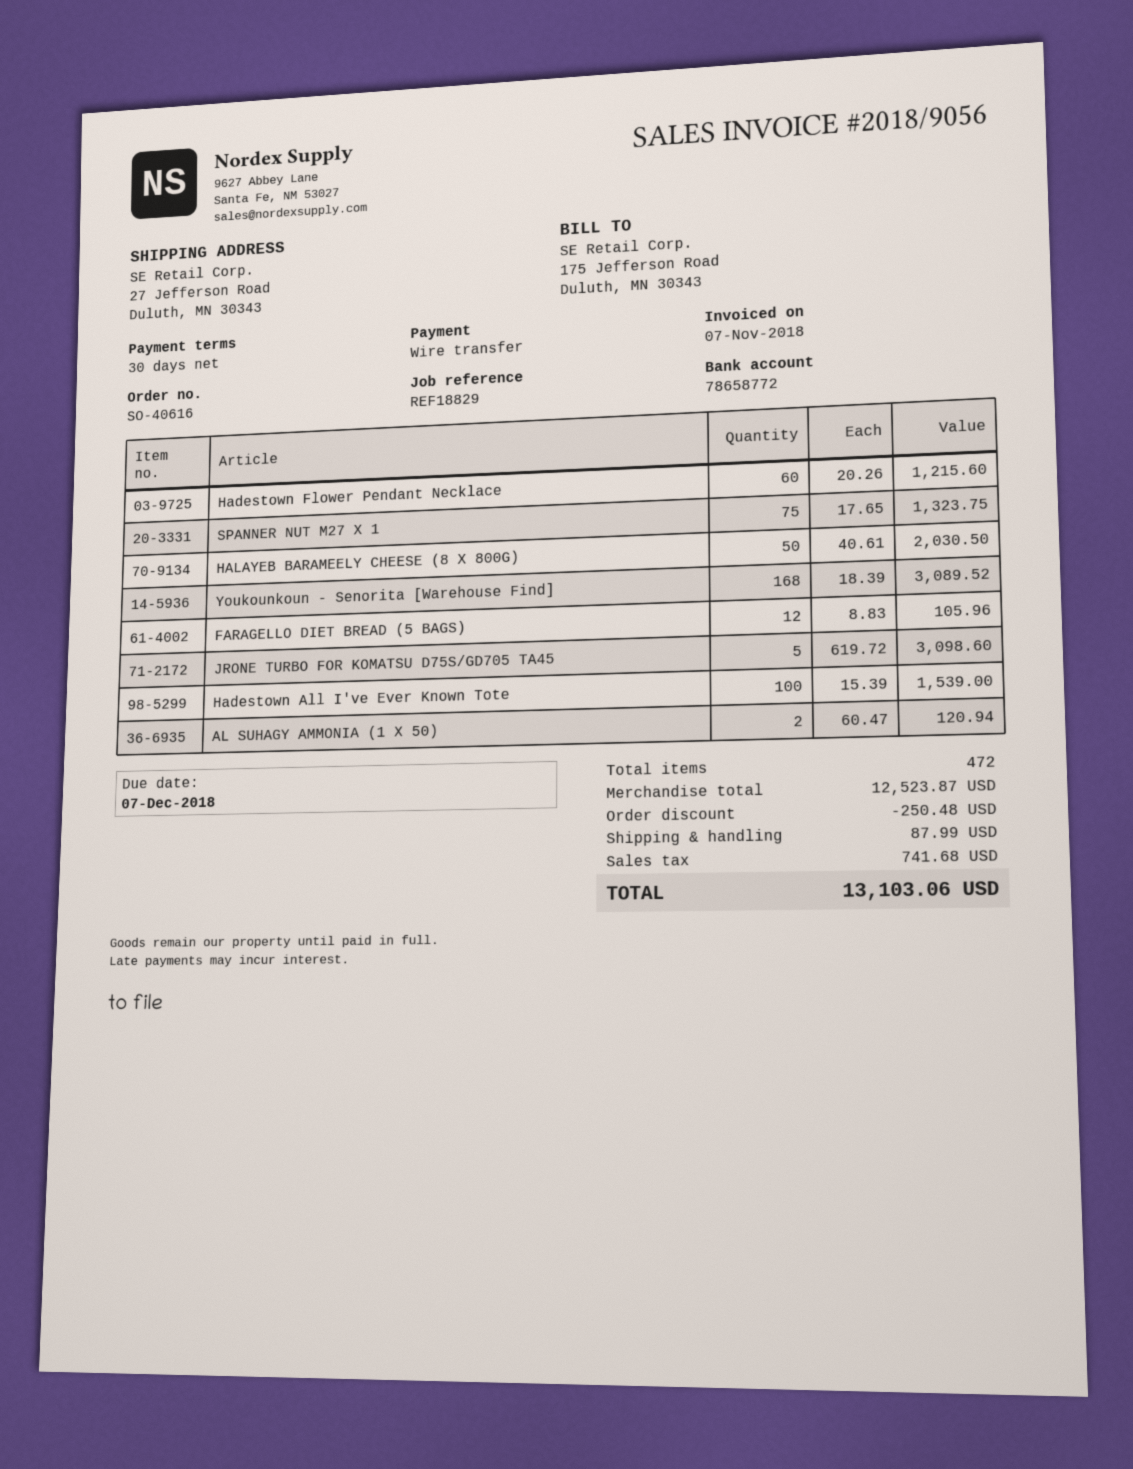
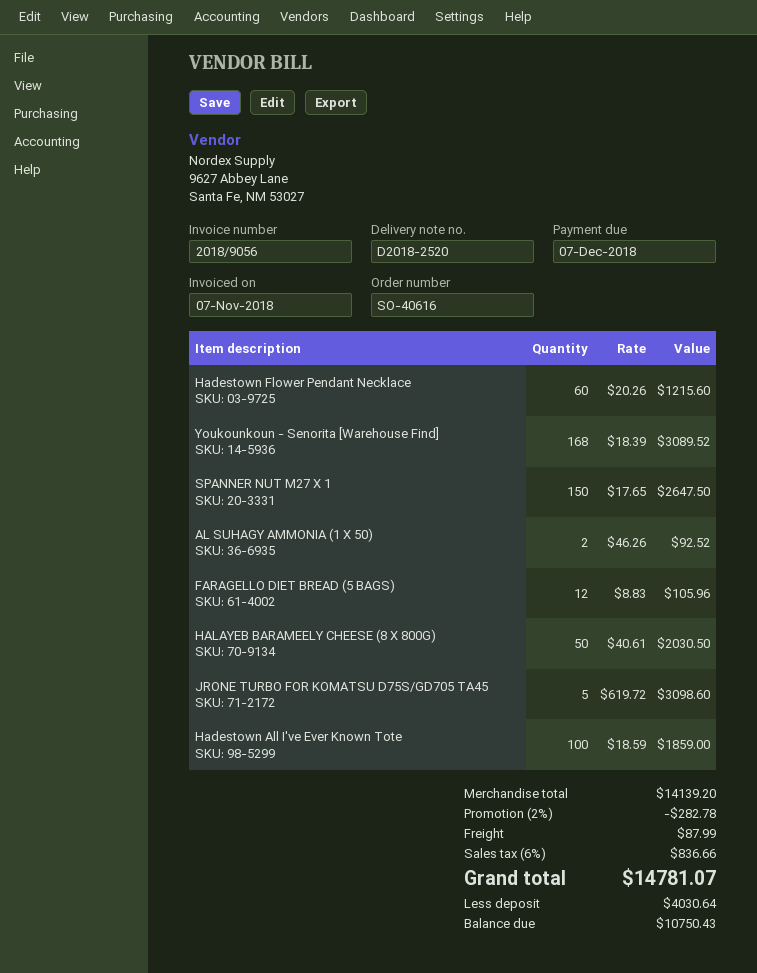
SPANNER NUT M27 X 1: 75 x 17.65 = 1323.75 -> 150 x 17.65 = 2647.50
Hadestown All I've Ever Known Tote: 100 x 15.39 = 1539.00 -> 100 x 18.59 = 1859.00
AL SUHAGY AMMONIA (1 X 50): 2 x 60.47 = 120.94 -> 2 x 46.26 = 92.52
subtotal: 12523.87 -> 14139.20
discount: 250.48 -> 282.78
tax: 741.68 -> 836.66
total: 13103.06 -> 14781.07

